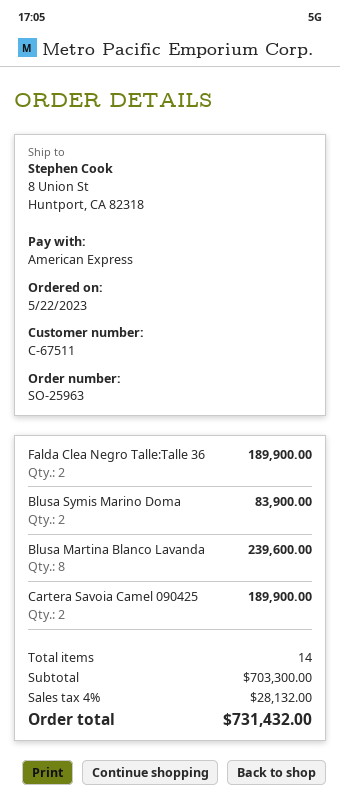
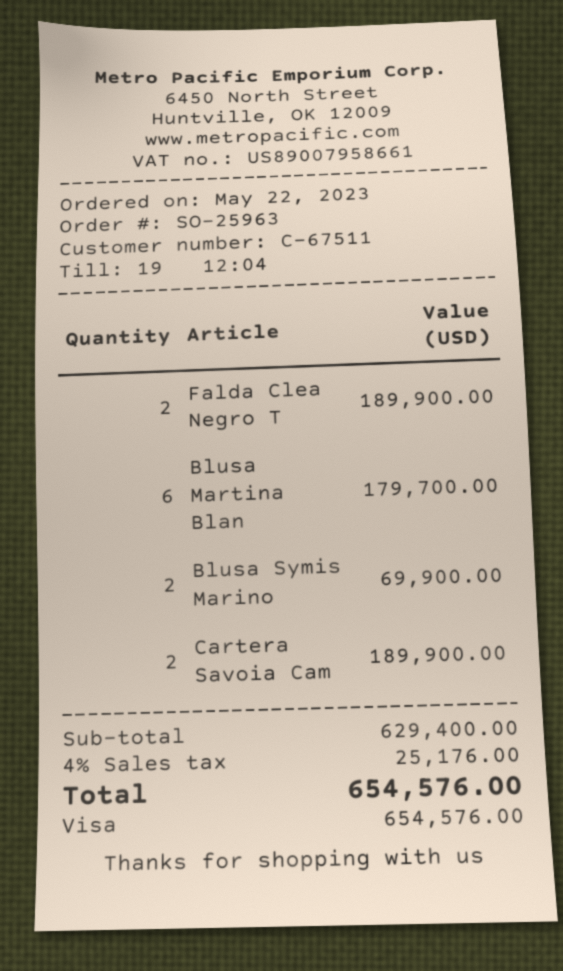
payment method: American Express -> Visa
Blusa Symis Marino Doma: 2 for 83900.00 -> 2 for 69900.00
Blusa Martina Blanco Lavanda: 8 for 239600.00 -> 6 for 179700.00
subtotal: 703300.00 -> 629400.00
tax: 4% = 28132.00 -> 4% = 25176.00
total: 731432.00 -> 654576.00

